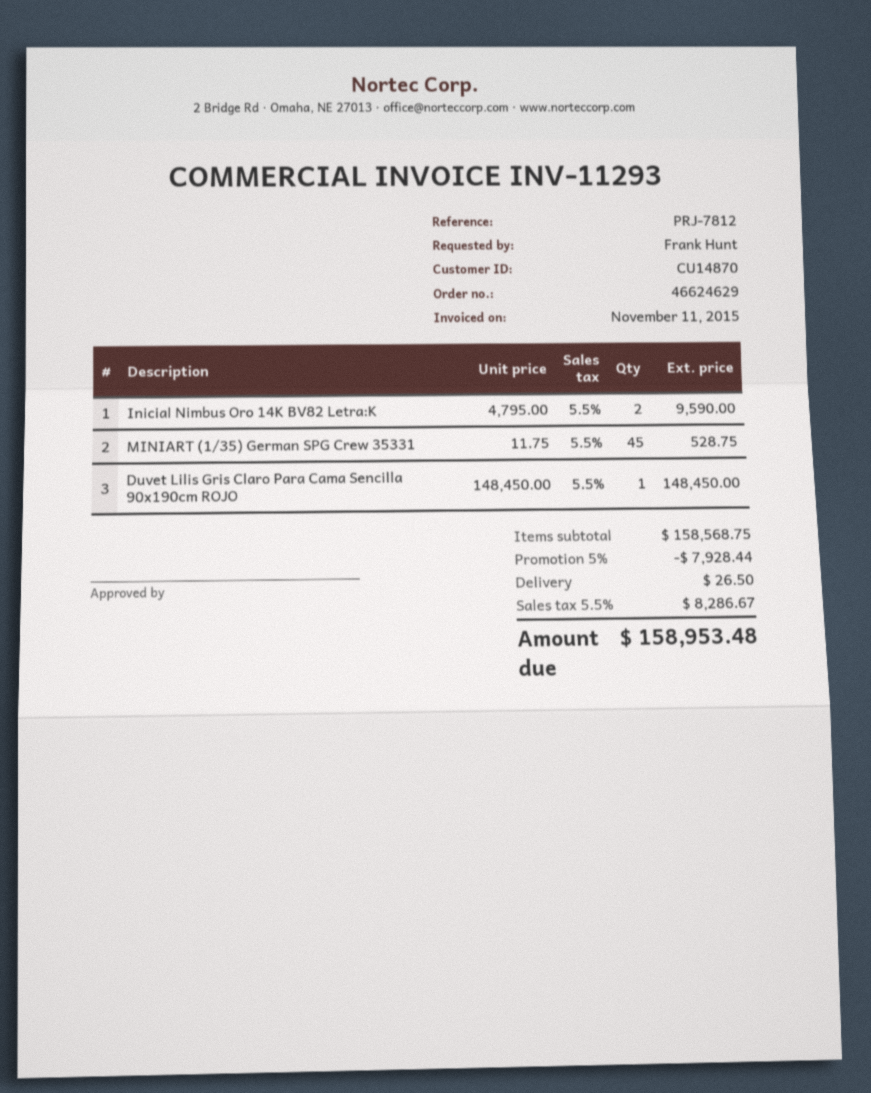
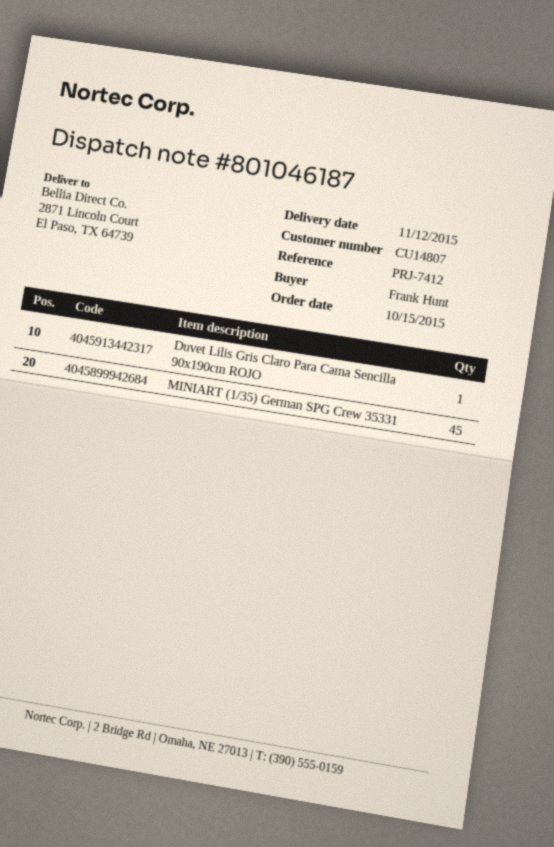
customer number: CU14870 -> CU14807
reference: PRJ-7812 -> PRJ-7412
Inicial Nimbus Oro 14K BV82 Letra:K: 2 -> none

